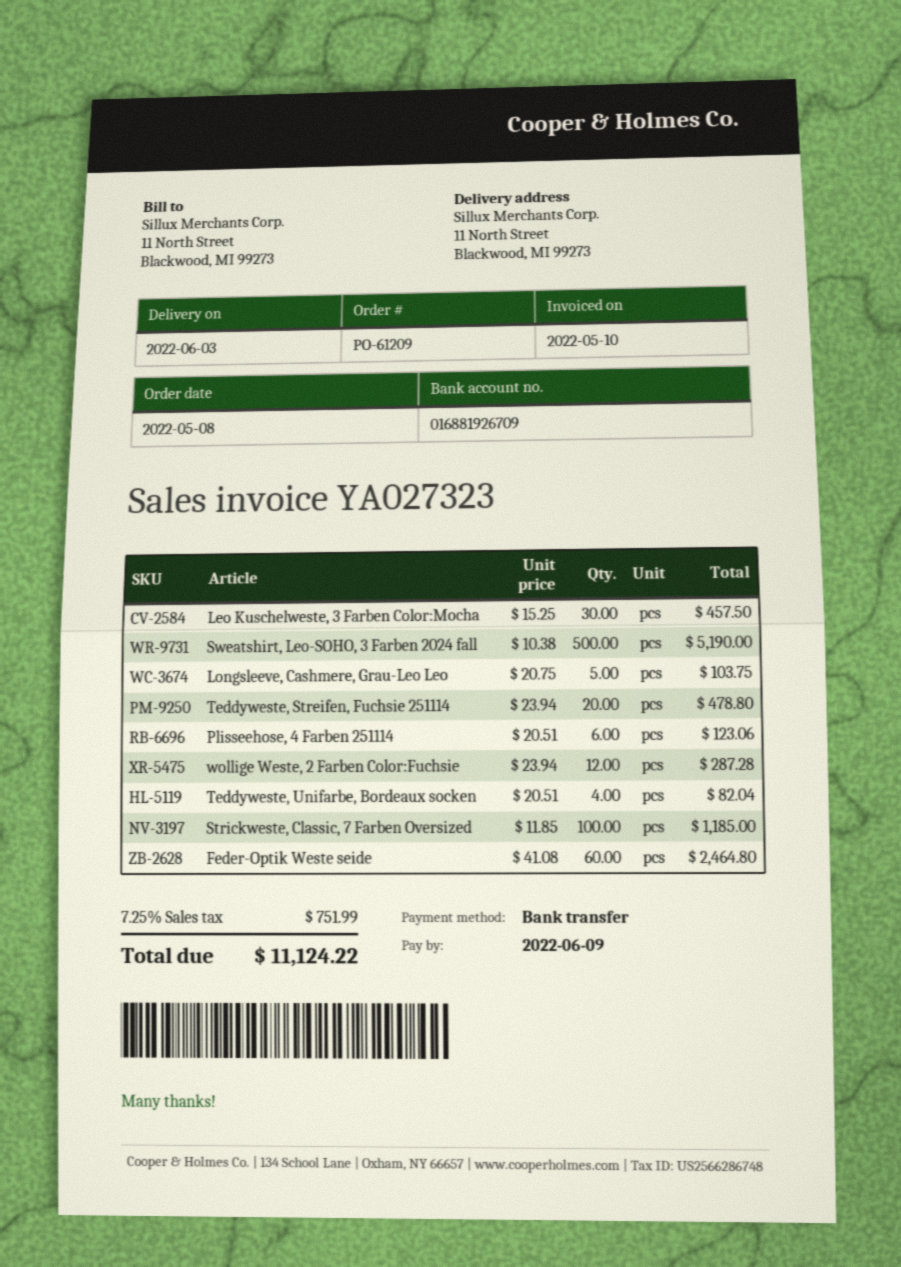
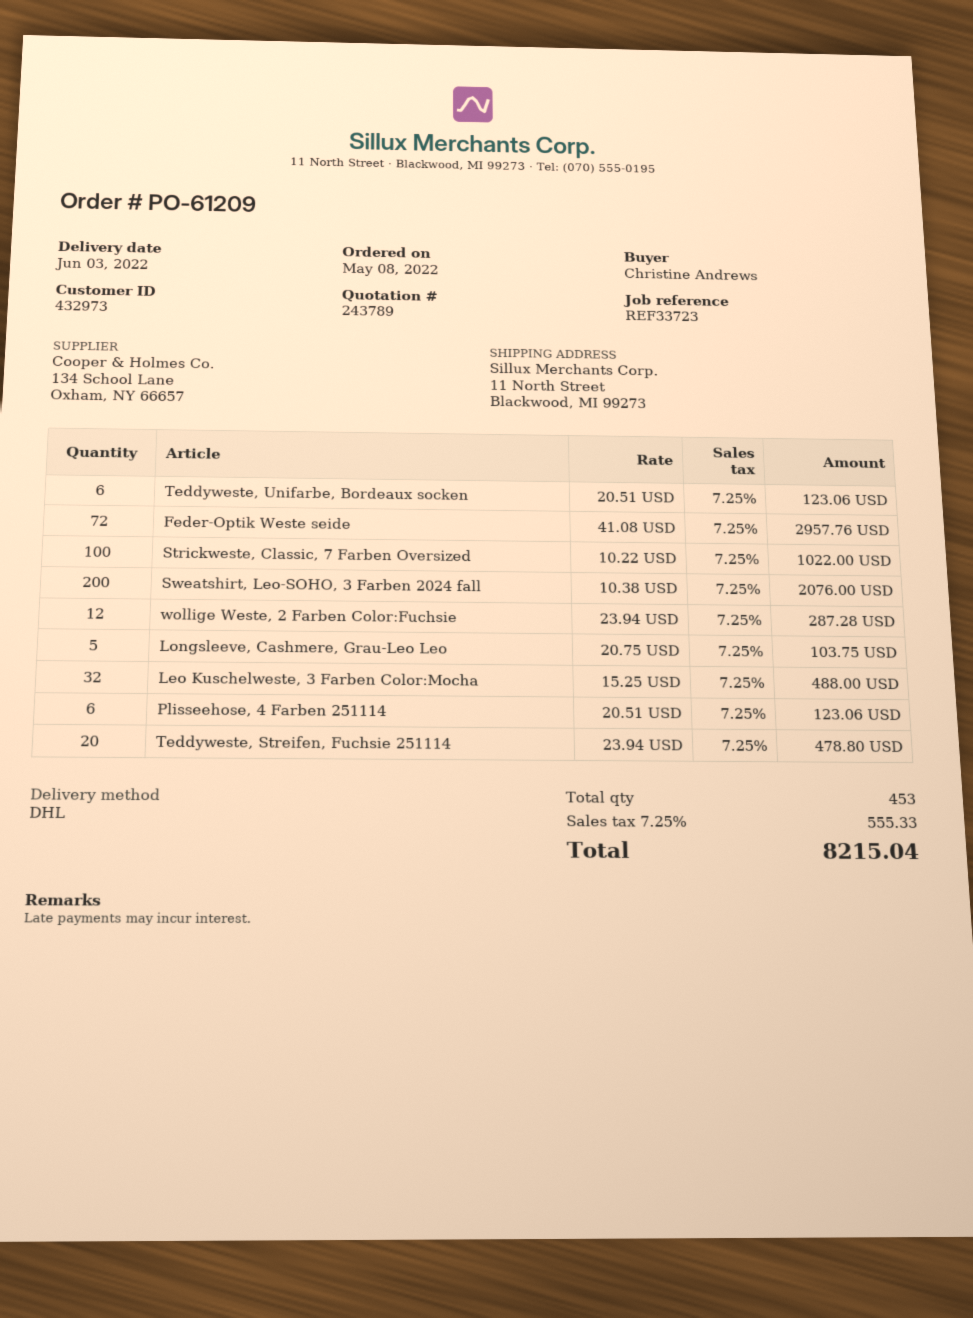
Leo Kuschelweste, 3 Farben Color:Mocha: 30 x 15.25 = 457.50 -> 32 x 15.25 = 488.00
Sweatshirt, Leo-SOHO, 3 Farben 2024 fall: 500 x 10.38 = 5190.00 -> 200 x 10.38 = 2076.00
Teddyweste, Unifarbe, Bordeaux socken: 4 x 20.51 = 82.04 -> 6 x 20.51 = 123.06
Strickweste, Classic, 7 Farben Oversized: 100 x 11.85 = 1185.00 -> 100 x 10.22 = 1022.00
Feder-Optik Weste seide: 60 x 41.08 = 2464.80 -> 72 x 41.08 = 2957.76
tax: 7.25% = 751.99 -> 7.25% = 555.33
total: 11124.22 -> 8215.04

